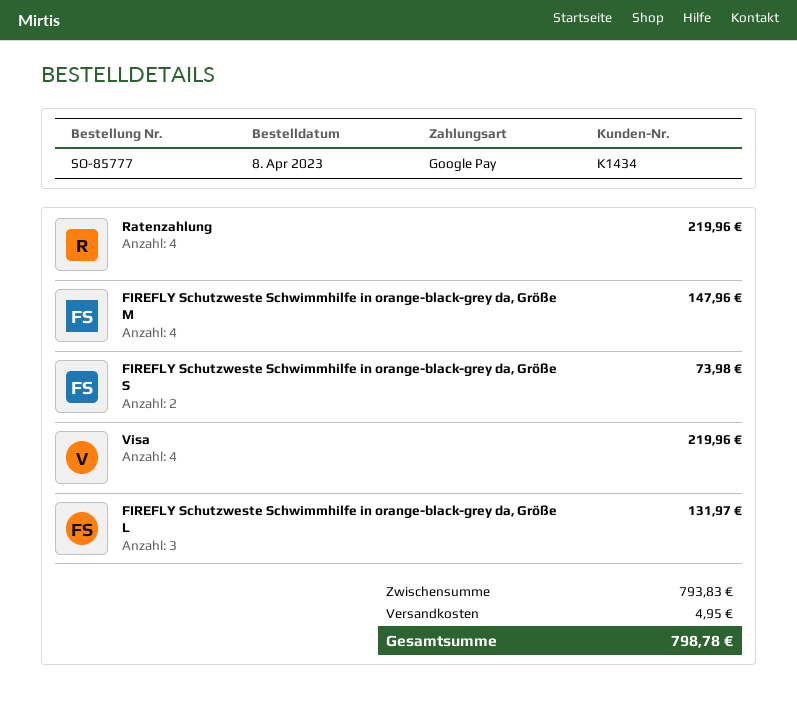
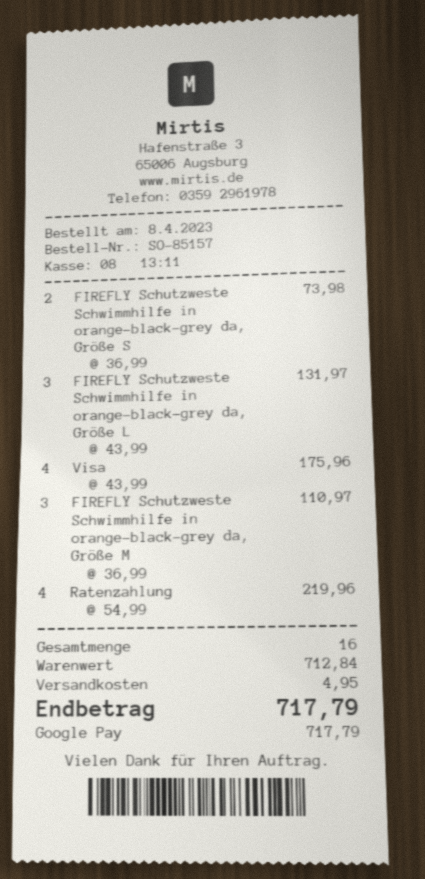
order number: SO-85777 -> SO-85157
FIREFLY Schutzweste Schwimmhilfe in orange-black-grey da, Größe M: 4 for 147.96 -> 3 for 110.97
Visa: 4 for 219.96 -> 4 for 175.96
subtotal: 793.83 -> 712.84
total: 798.78 -> 717.79

